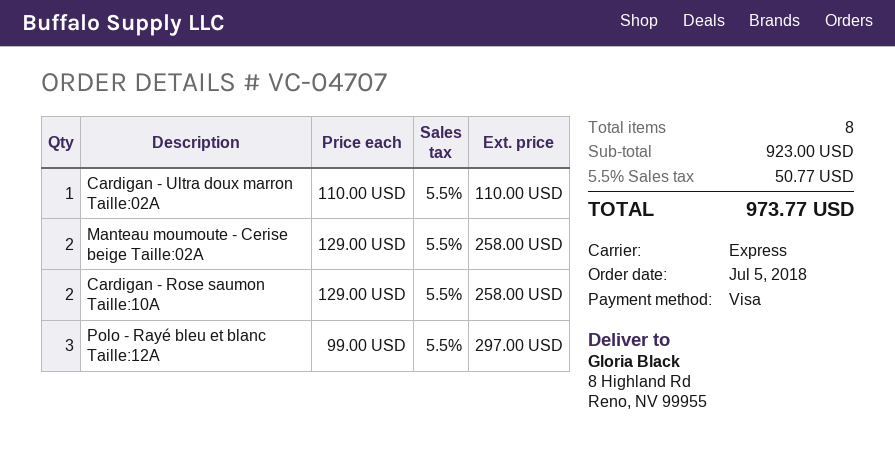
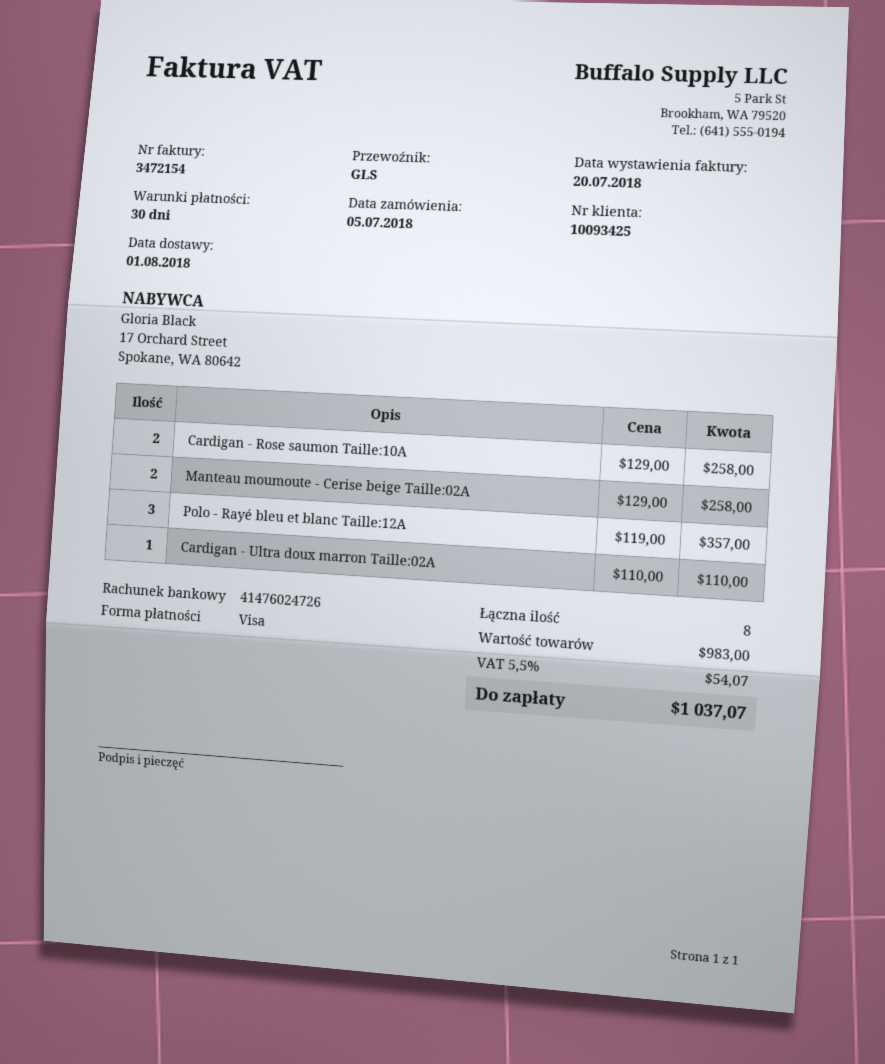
shipping method: express -> GLS
Polo - Rayé bleu et blanc Taille:12A: 3 x 99.00 = 297.00 -> 3 x 119.00 = 357.00
subtotal: 923.00 -> 983.00
tax: 5.5% = 50.77 -> 5.5% = 54.07
total: 973.77 -> 1037.07

